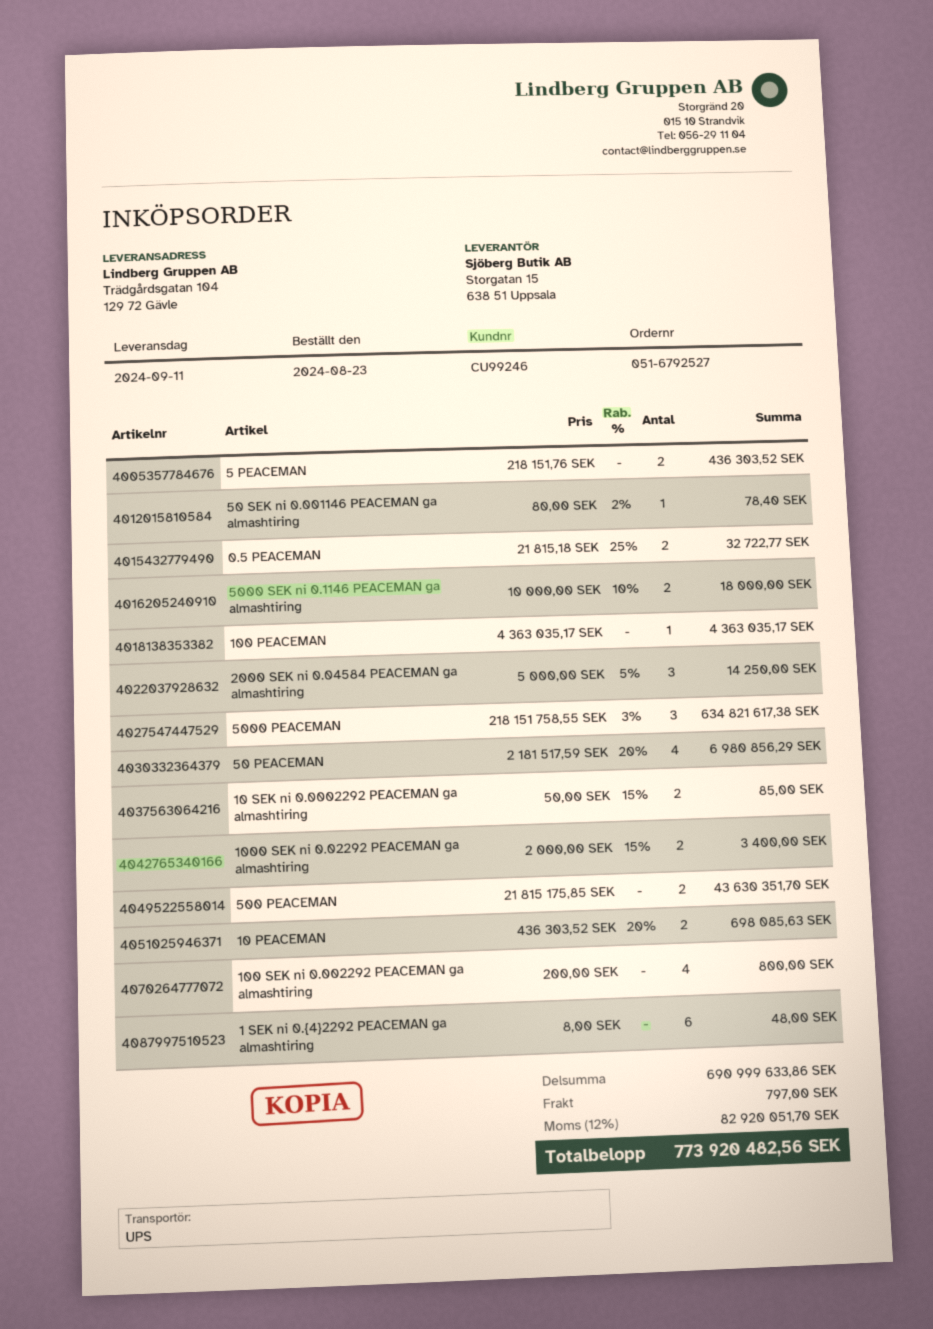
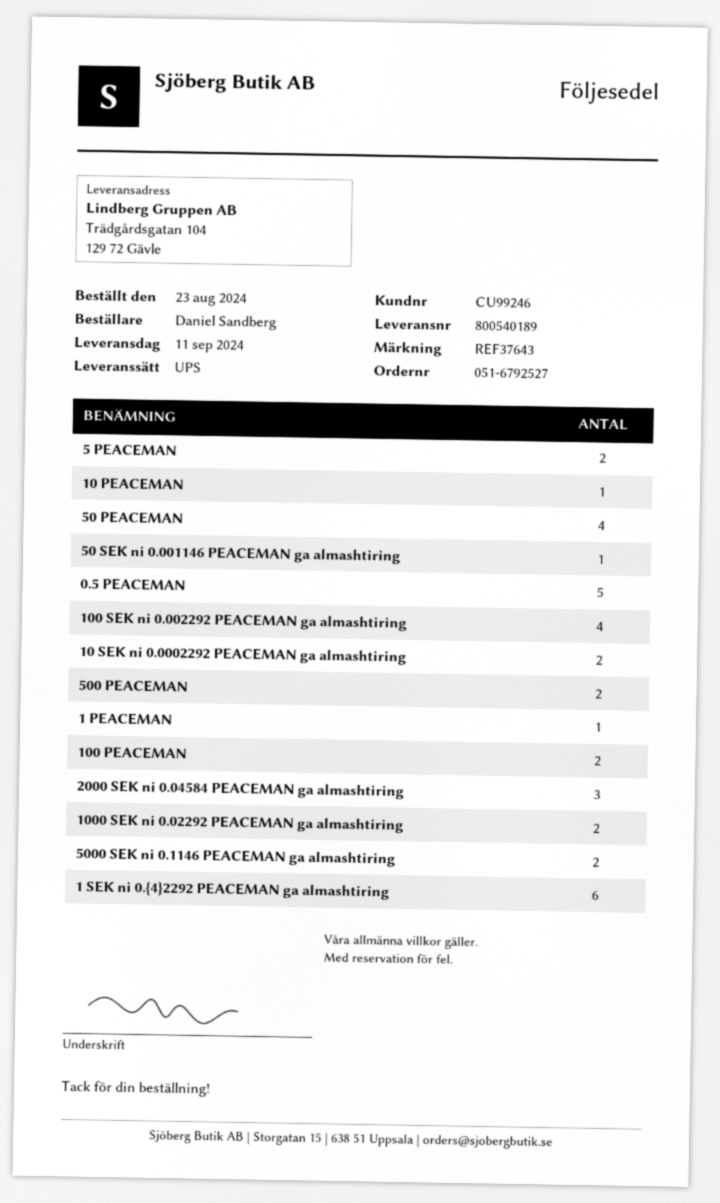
0.5 PEACEMAN: 2 -> 5
100 PEACEMAN: 1 -> 2
5000 PEACEMAN: 3 -> none
10 PEACEMAN: 2 -> 1
1 PEACEMAN: none -> 1

